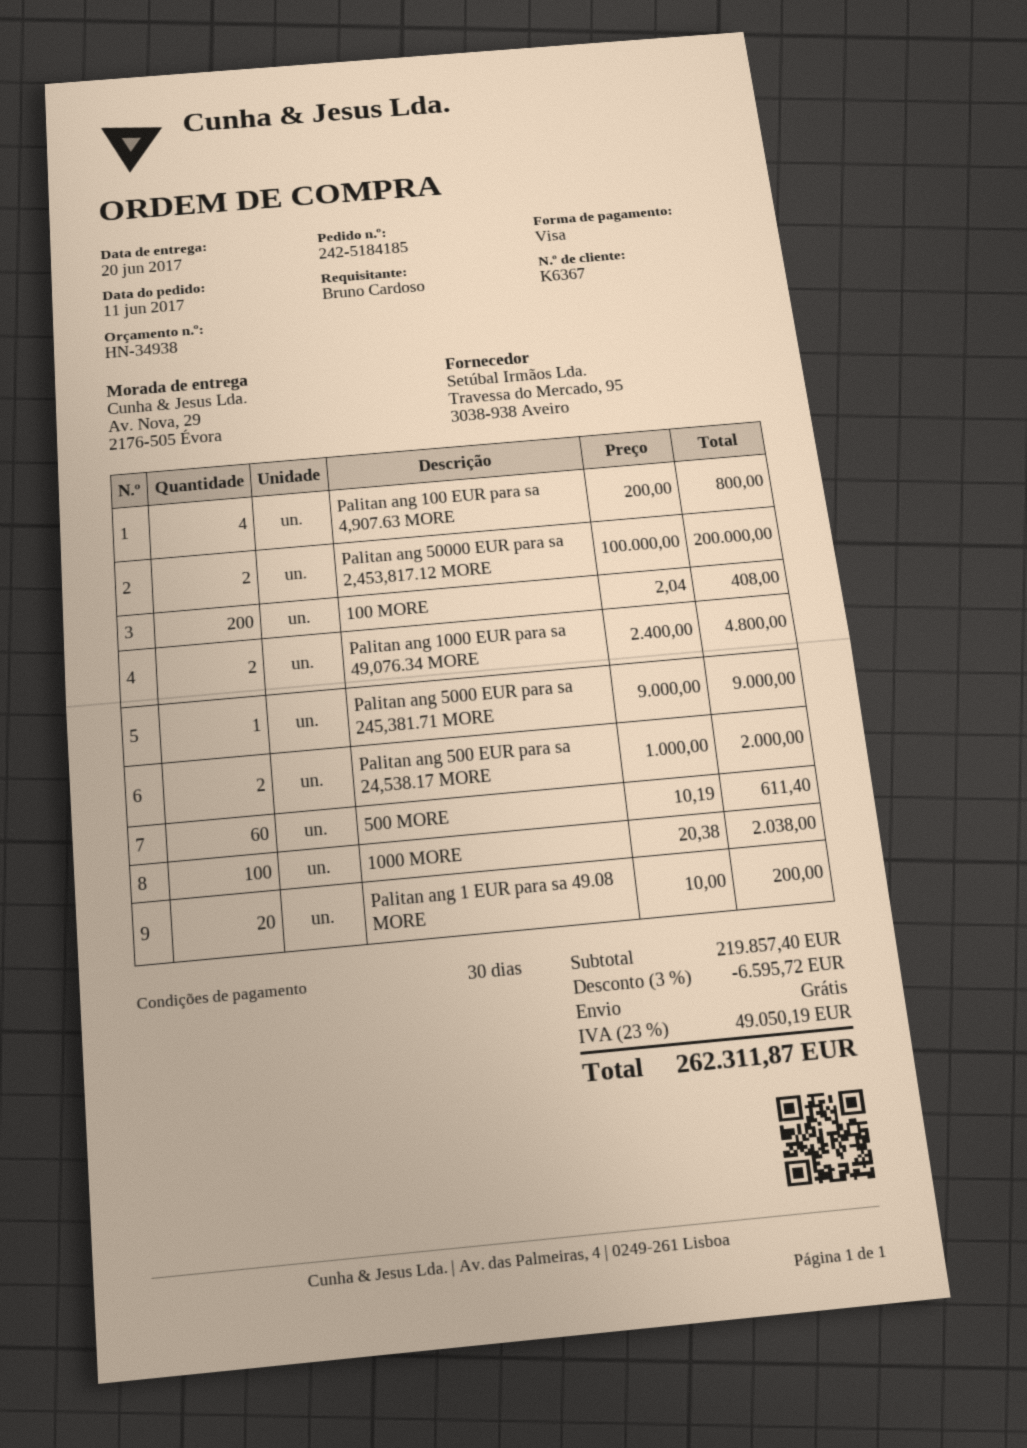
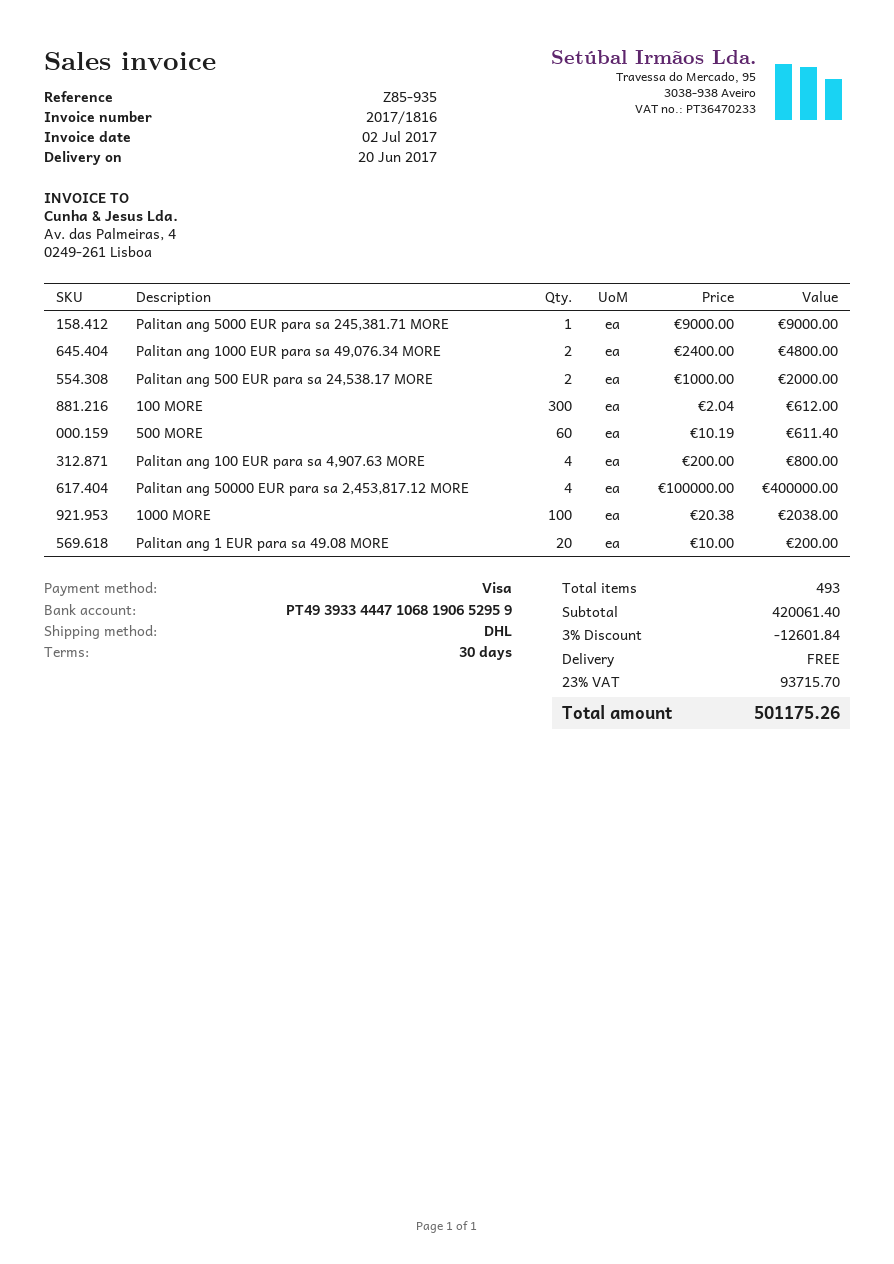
Palitan ang 50000 EUR para sa 2,453,817.12 MORE: 2 x 100000.00 = 200000.00 -> 4 x 100000.00 = 400000.00
100 MORE: 200 x 2.04 = 408.00 -> 300 x 2.04 = 612.00
subtotal: 219857.40 -> 420061.40
discount: 3% = 6595.72 -> 3% = 12601.84
tax: 23% = 49050.19 -> 23% = 93715.70
total: 262311.87 -> 501175.26

